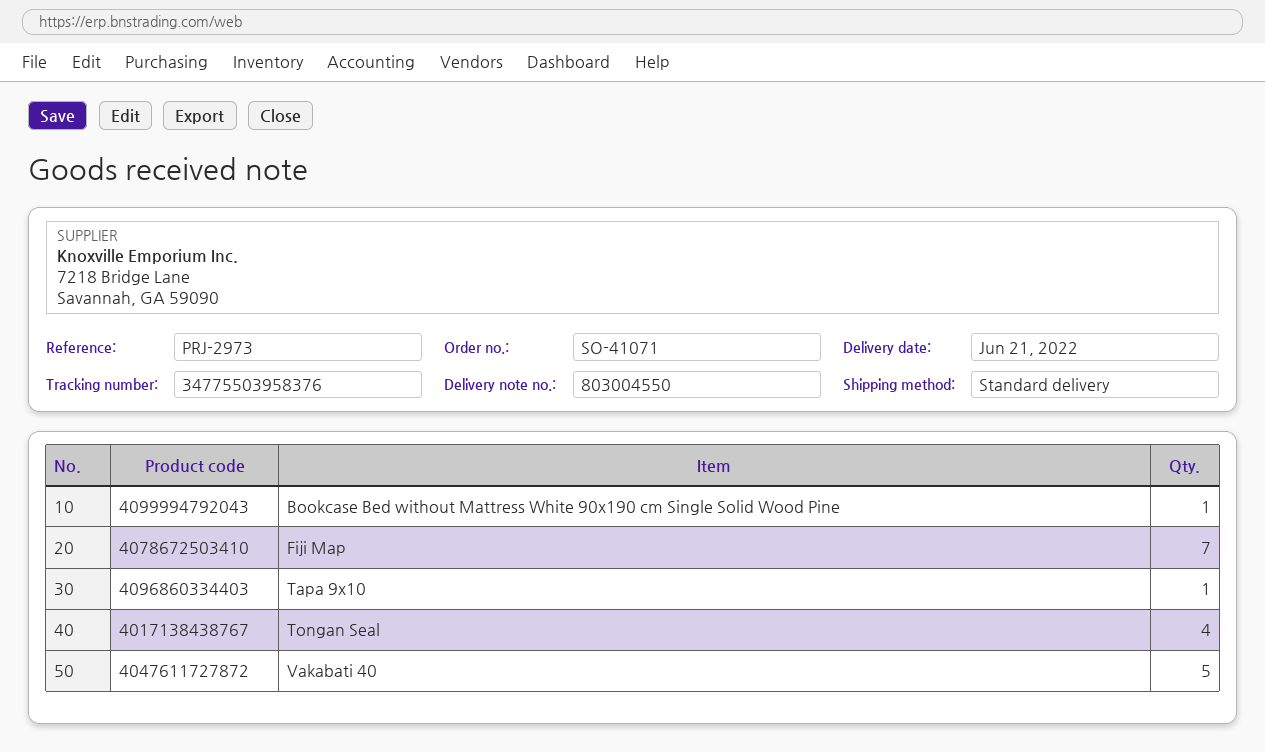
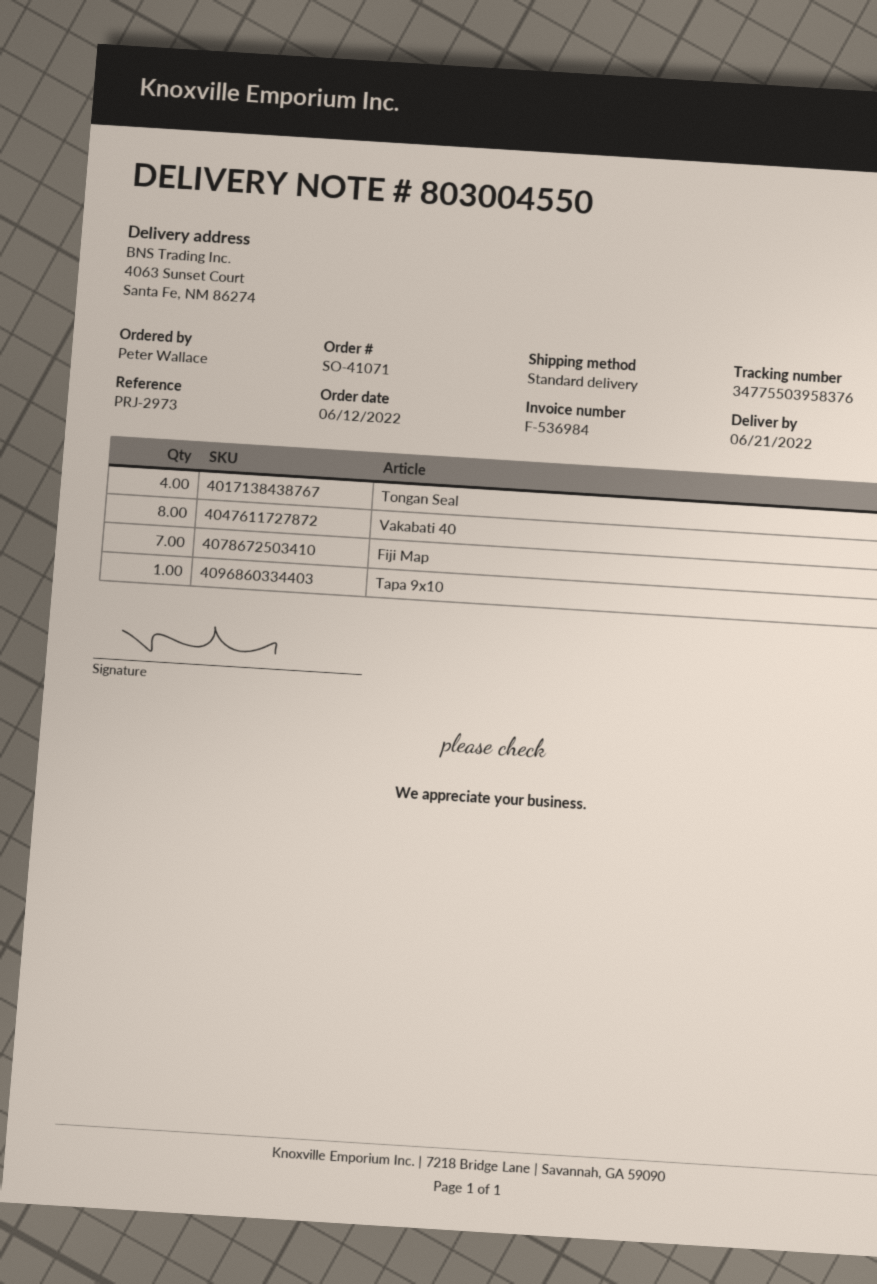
Bookcase Bed without Mattress White 90x190 cm Single Solid Wood Pine: 1 -> none
Vakabati 40: 5 -> 8

